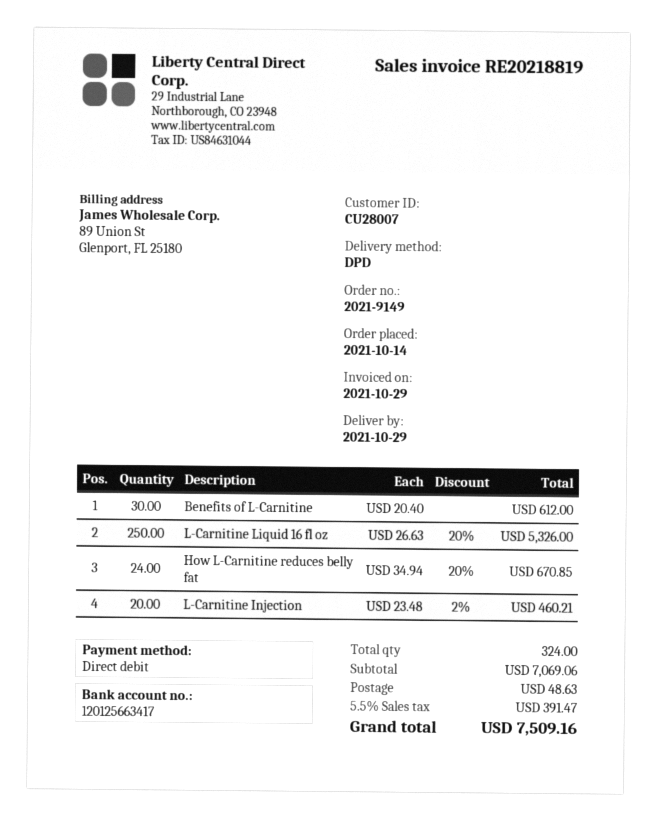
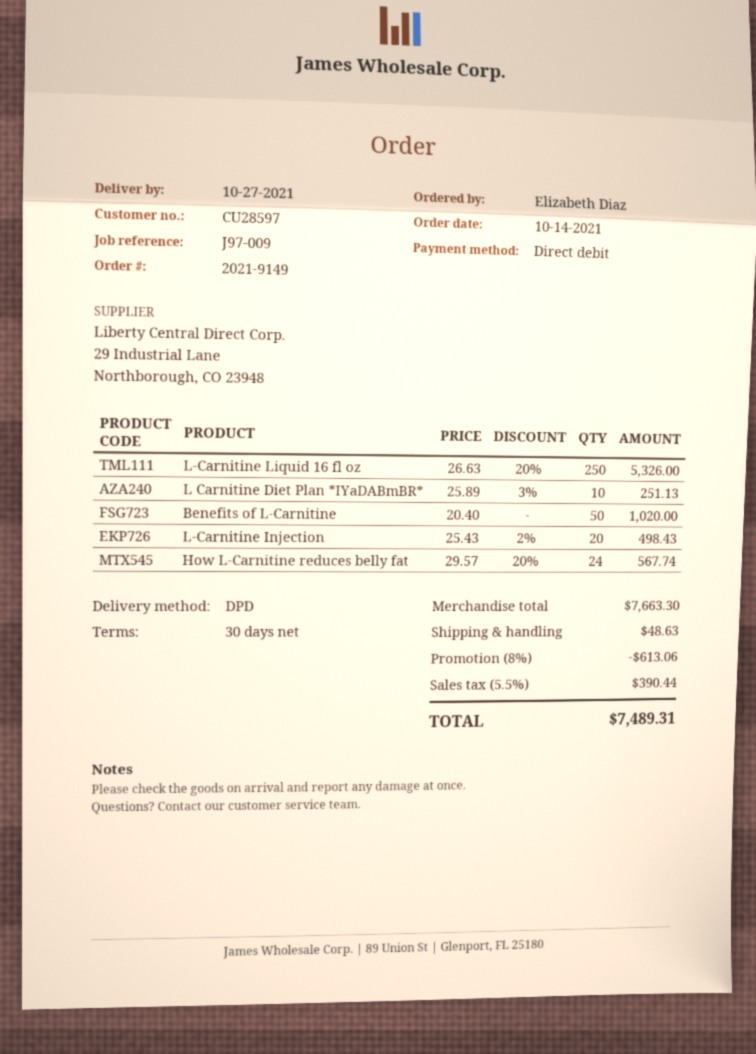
delivery date: 2021-10-29 -> 2021-10-27
customer number: CU28007 -> CU28597
Benefits of L-Carnitine: 30 x 20.40 = 612.00 -> 50 x 20.40 = 1020.00
How L-Carnitine reduces belly fat: 24 x 34.94 - 20% = 670.85 -> 24 x 29.57 - 20% = 567.74
L-Carnitine Injection: 20 x 23.48 - 2% = 460.21 -> 20 x 25.43 - 2% = 498.43
L Carnitine Diet Plan *IYaDABmBR*: none -> 10 x 25.89 - 3% = 251.13
subtotal: 7069.06 -> 7663.30
discount: none -> 8% = 613.06
tax: 5.5% = 391.47 -> 5.5% = 390.44
total: 7509.16 -> 7489.31

